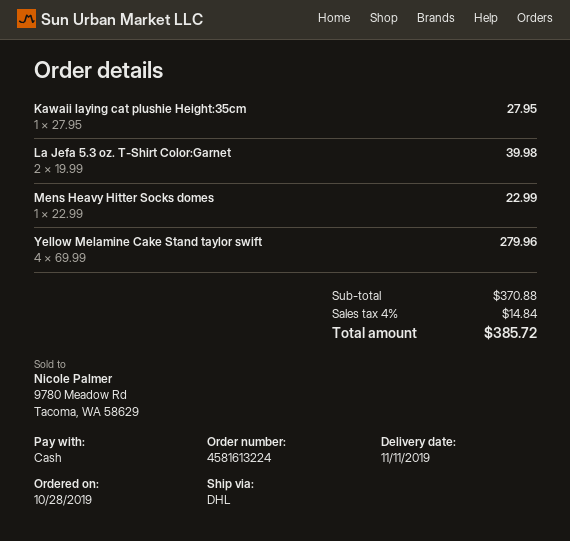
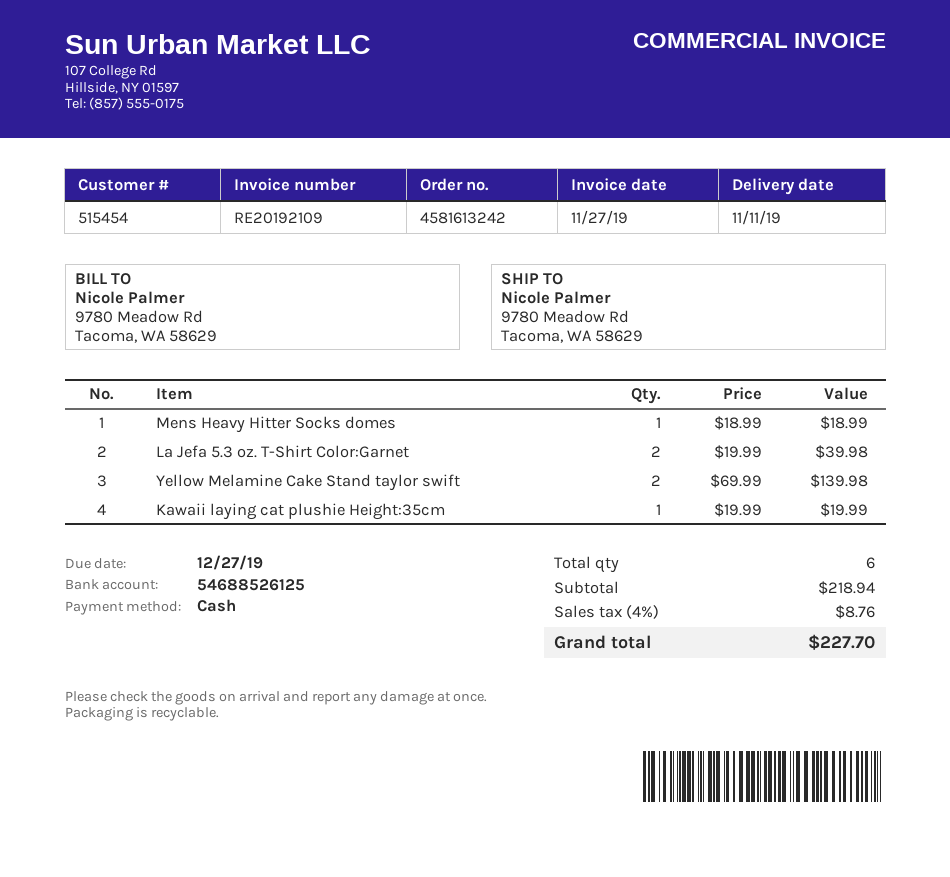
order number: 4581613224 -> 4581613242
Kawaii laying cat plushie Height:35cm: 1 x 27.95 = 27.95 -> 1 x 19.99 = 19.99
Mens Heavy Hitter Socks domes: 1 x 22.99 = 22.99 -> 1 x 18.99 = 18.99
Yellow Melamine Cake Stand taylor swift: 4 x 69.99 = 279.96 -> 2 x 69.99 = 139.98
subtotal: 370.88 -> 218.94
tax: 4% = 14.84 -> 4% = 8.76
total: 385.72 -> 227.70

